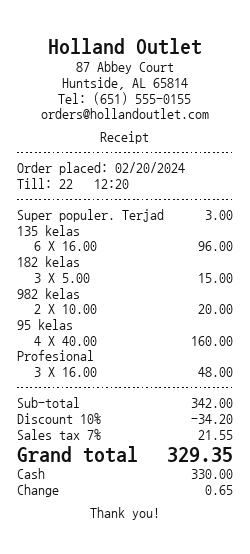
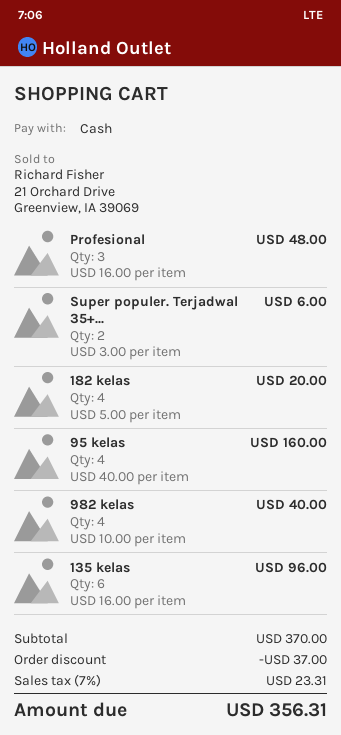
Super populer. Terjad: 1 x 3.00 = 3.00 -> 2 x 3.00 = 6.00
182 kelas: 3 x 5.00 = 15.00 -> 4 x 5.00 = 20.00
982 kelas: 2 x 10.00 = 20.00 -> 4 x 10.00 = 40.00
subtotal: 342.00 -> 370.00
discount: 34.20 -> 37.00
tax: 7% = 21.55 -> 7% = 23.31
total: 329.35 -> 356.31

